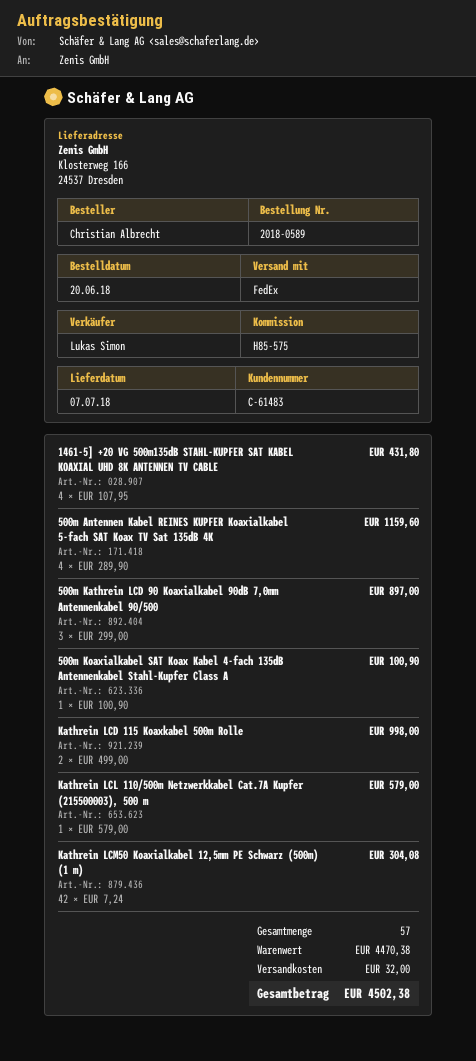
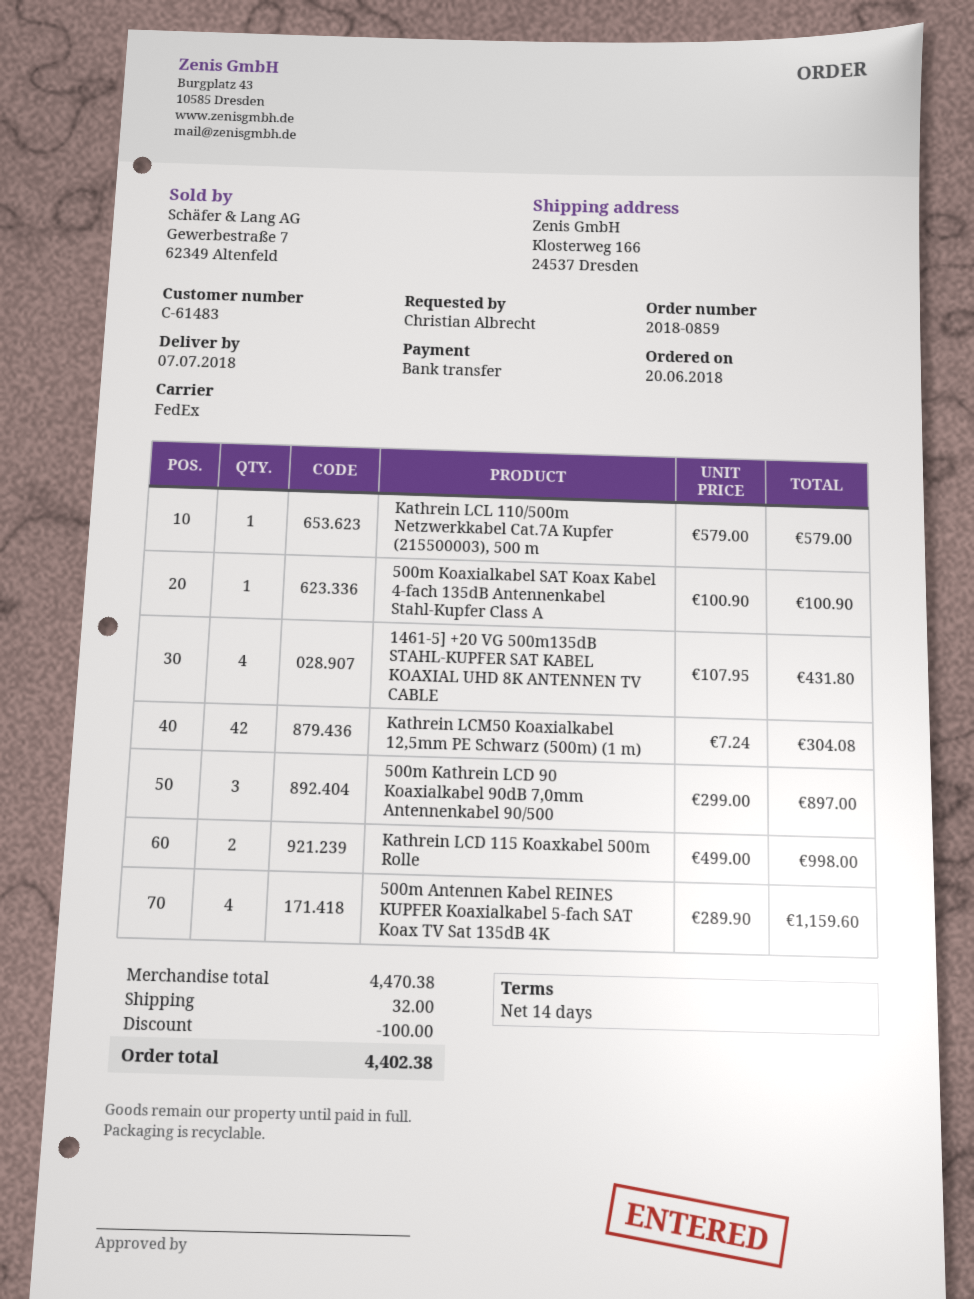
order number: 2018-0589 -> 2018-0859
discount: none -> 100.00
total: 4502.38 -> 4402.38

